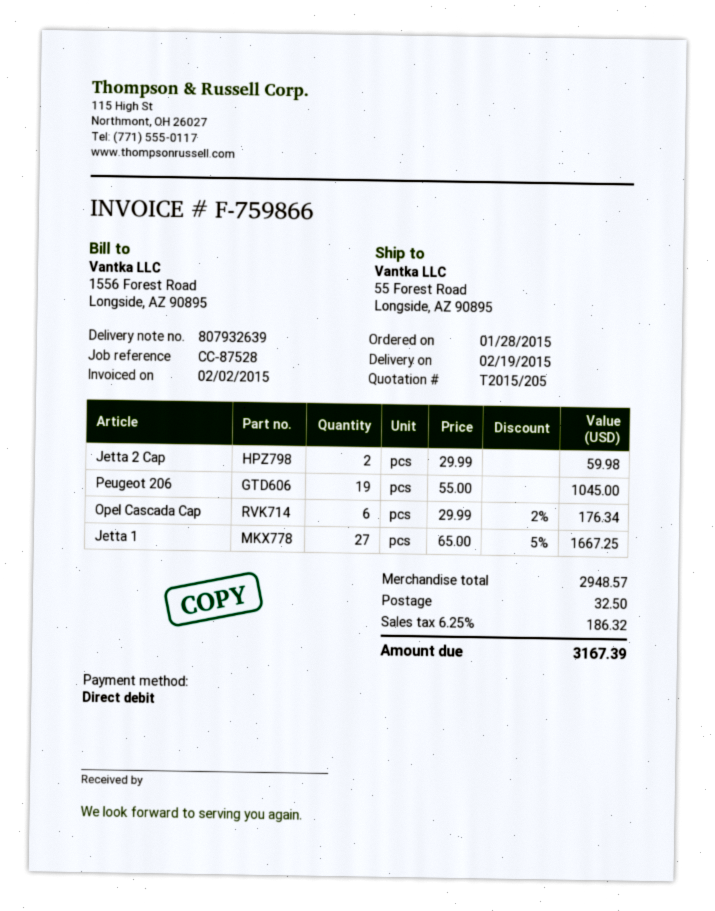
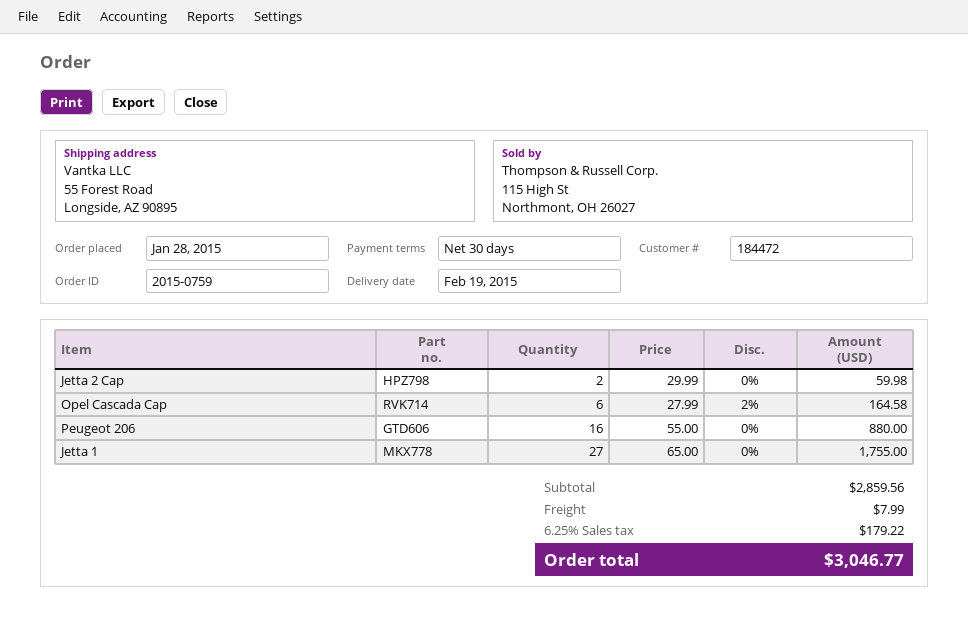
Peugeot 206: 19 x 55.00 = 1045.00 -> 16 x 55.00 = 880.00
Opel Cascada Cap: 6 x 29.99 - 2% = 176.34 -> 6 x 27.99 - 2% = 164.58
Jetta 1: 27 x 65.00 - 5% = 1667.25 -> 27 x 65.00 = 1755.00
subtotal: 2948.57 -> 2859.56
shipping: 32.50 -> 7.99
tax: 6.25% = 186.32 -> 6.25% = 179.22
total: 3167.39 -> 3046.77

